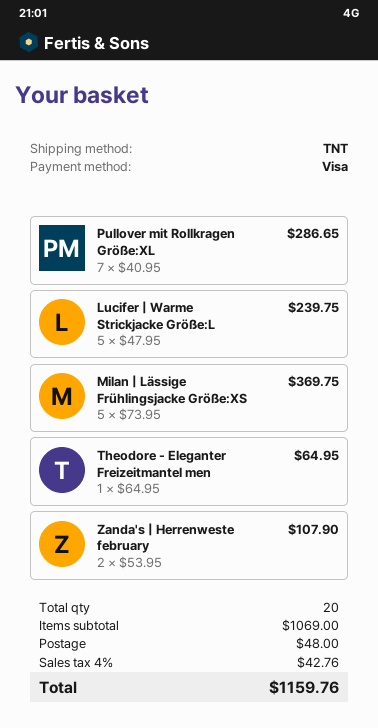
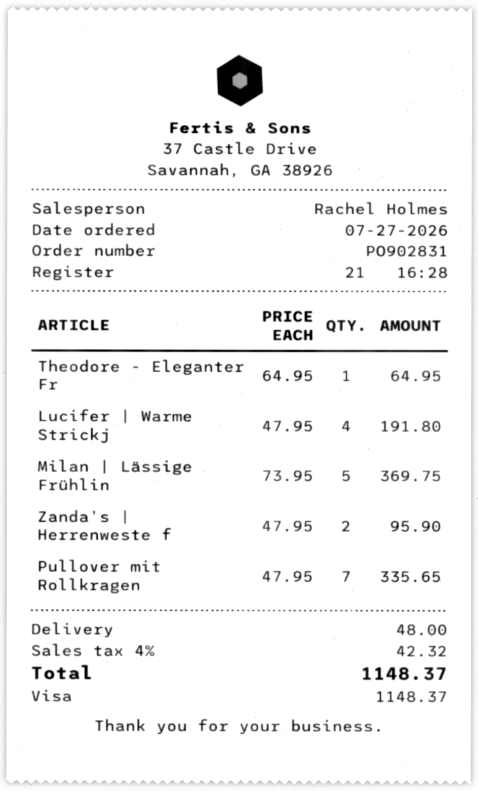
Pullover mit Rollkragen Größe:XL: 7 x 40.95 = 286.65 -> 7 x 47.95 = 335.65
Lucifer | Warme Strickjacke Größe:L: 5 x 47.95 = 239.75 -> 4 x 47.95 = 191.80
Zanda's | Herrenweste february: 2 x 53.95 = 107.90 -> 2 x 47.95 = 95.90
tax: 4% = 42.76 -> 4% = 42.32
total: 1159.76 -> 1148.37

